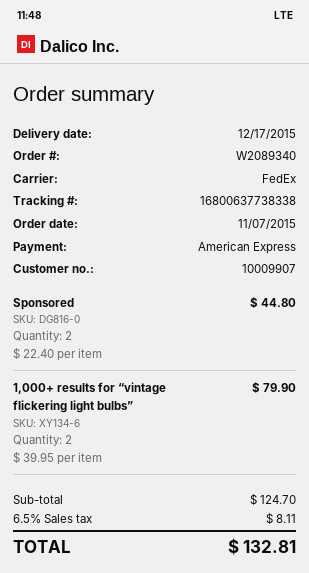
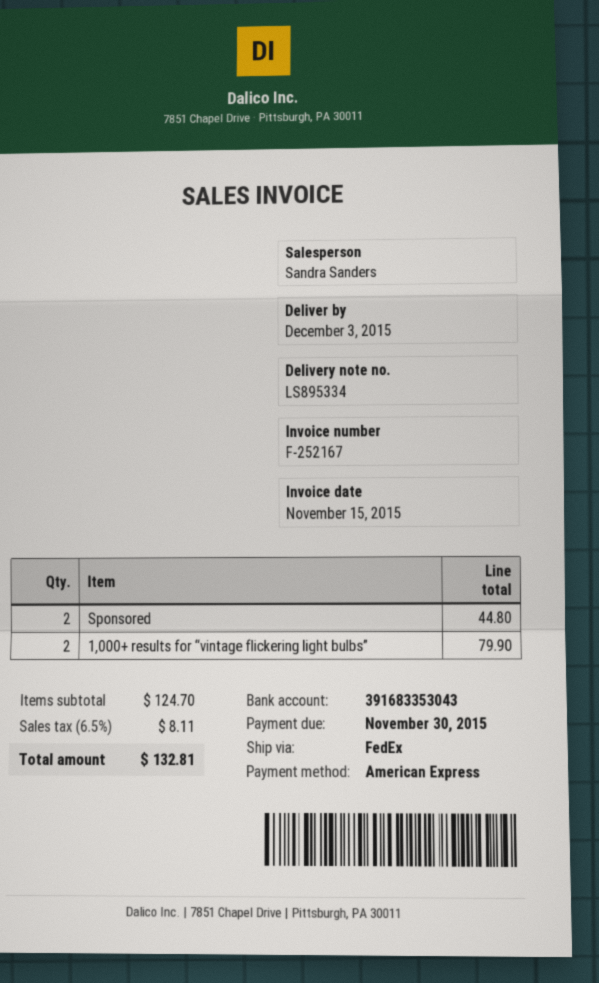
delivery date: 2015-12-17 -> 2015-12-03

